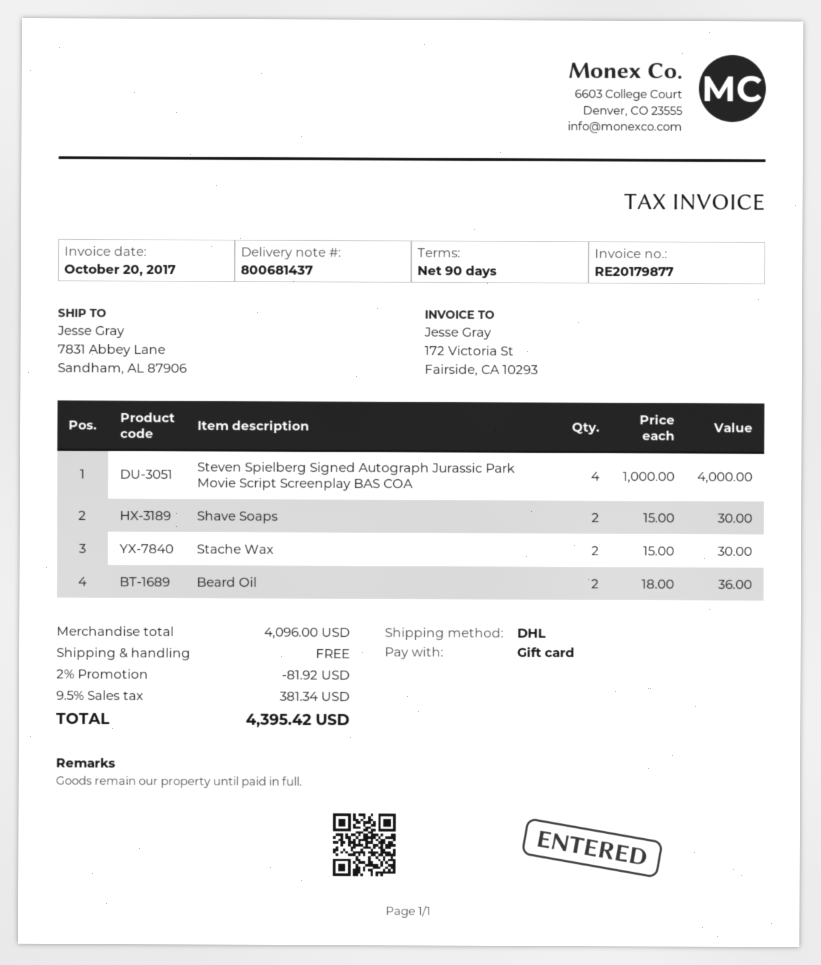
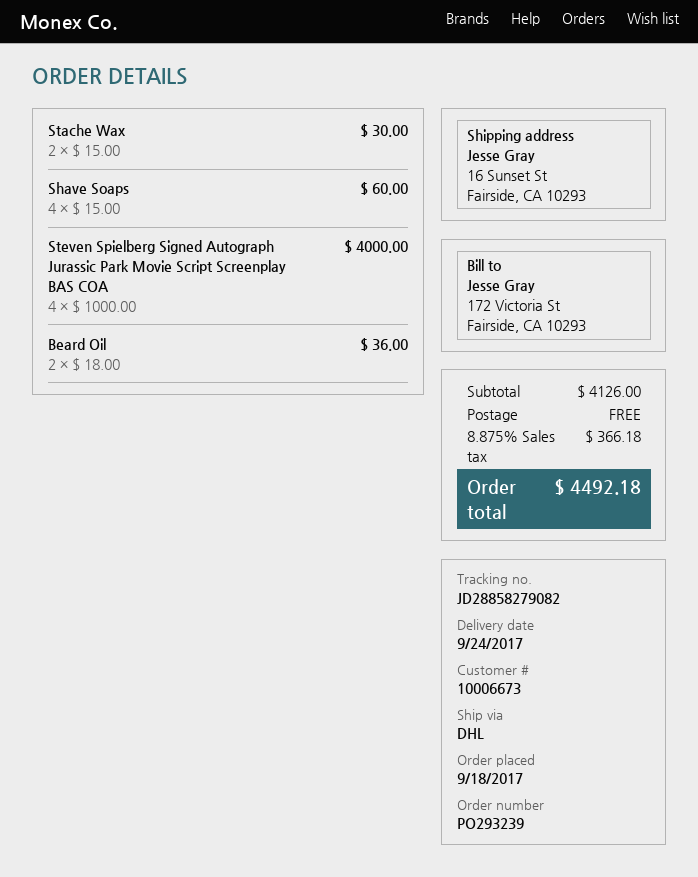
ship to: 7831 Abbey Lane, Sandham, AL 87906 -> 16 Sunset St, Fairside, CA 10293
Shave Soaps: 2 x 15.00 = 30.00 -> 4 x 15.00 = 60.00
subtotal: 4096.00 -> 4126.00
discount: 2% = 81.92 -> none
tax: 9.5% = 381.34 -> 8.875% = 366.18
total: 4395.42 -> 4492.18

